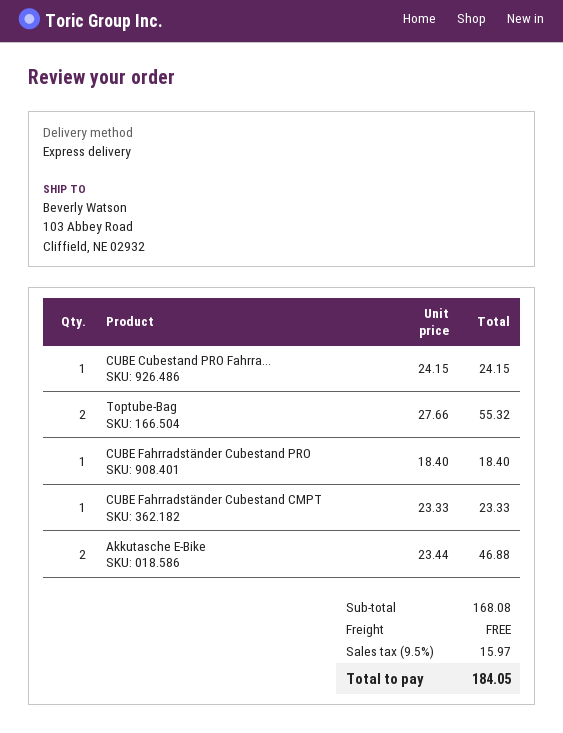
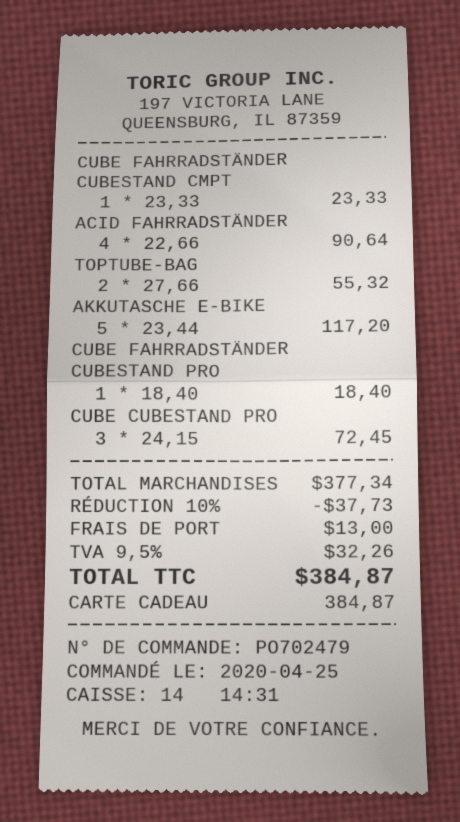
CUBE Cubestand PRO Fahrra...: 1 x 24.15 = 24.15 -> 3 x 24.15 = 72.45
Akkutasche E-Bike: 2 x 23.44 = 46.88 -> 5 x 23.44 = 117.20
ACID FAHRRADSTÄNDER: none -> 4 x 22.66 = 90.64
subtotal: 168.08 -> 377.34
discount: none -> 10% = 37.73
shipping: 0.00 -> 13.00
tax: 9.5% = 15.97 -> 9.5% = 32.26
total: 184.05 -> 384.87

